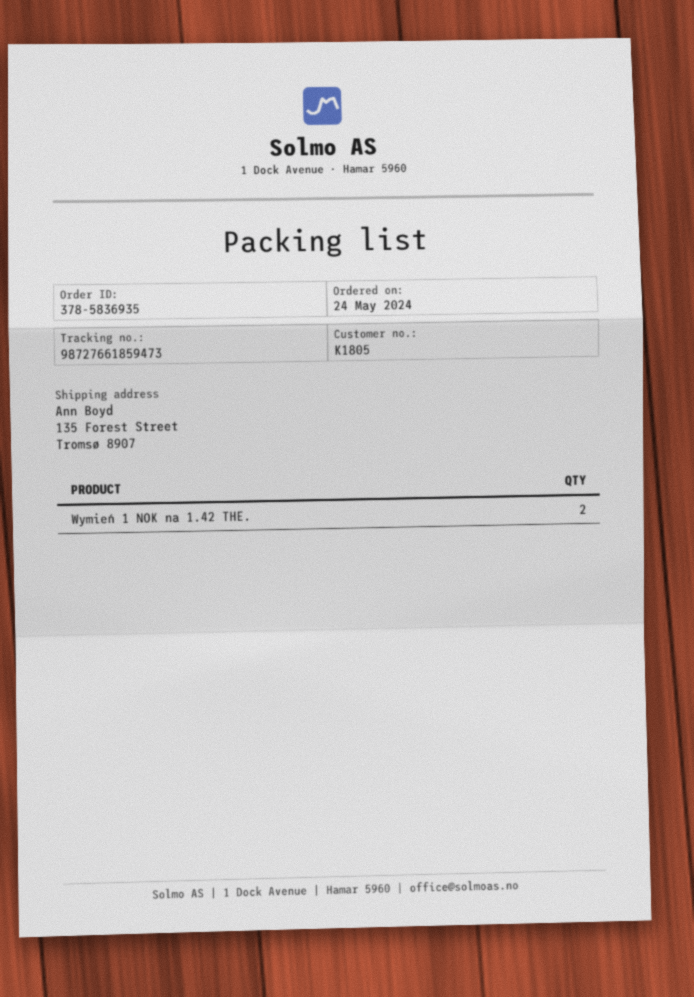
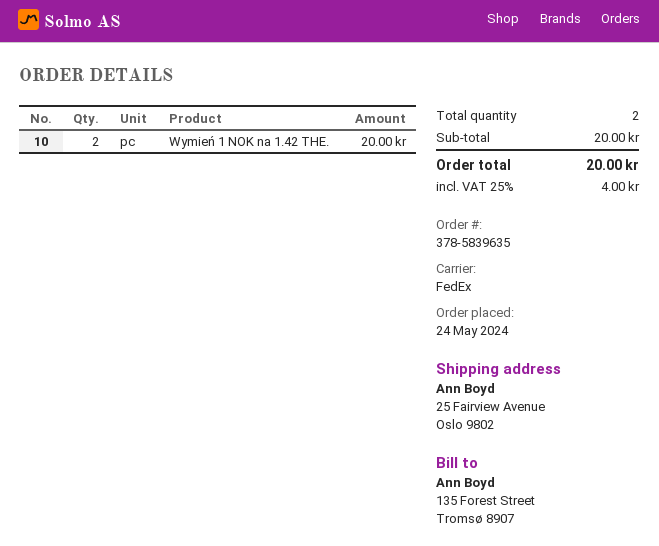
order number: 378-5836935 -> 378-5839635
ship to: 135 Forest Street, Tromsø 8907 -> 25 Fairview Avenue, Oslo 9802

